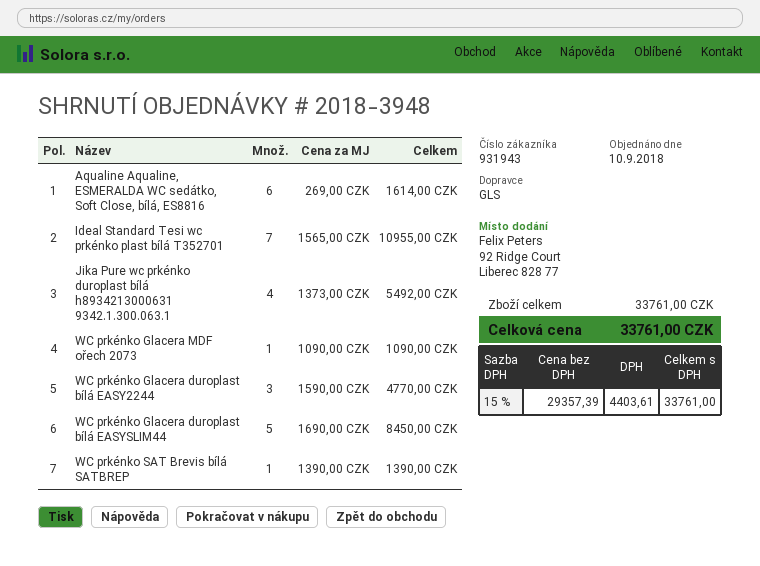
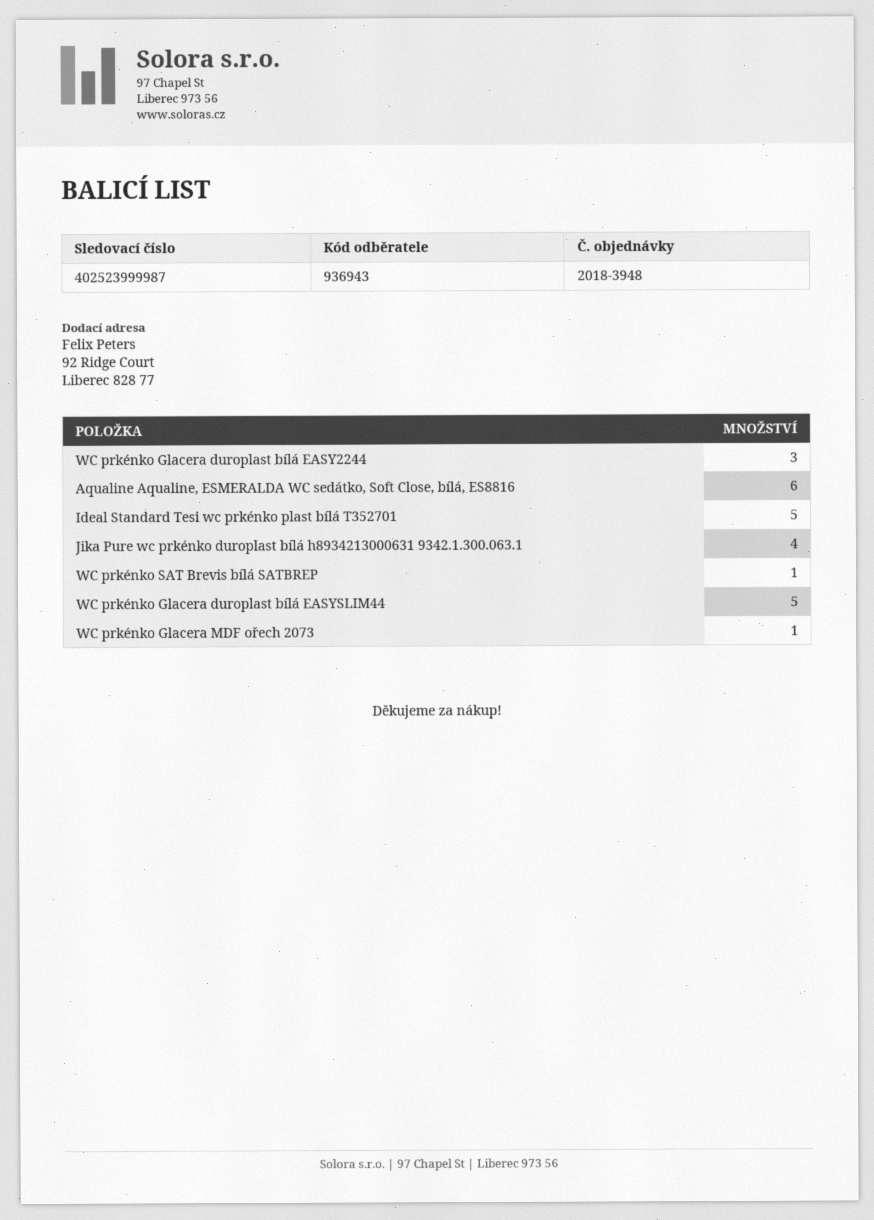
customer number: 931943 -> 936943
Ideal Standard Tesi wc prkénko plast bílá T352701: 7 -> 5

